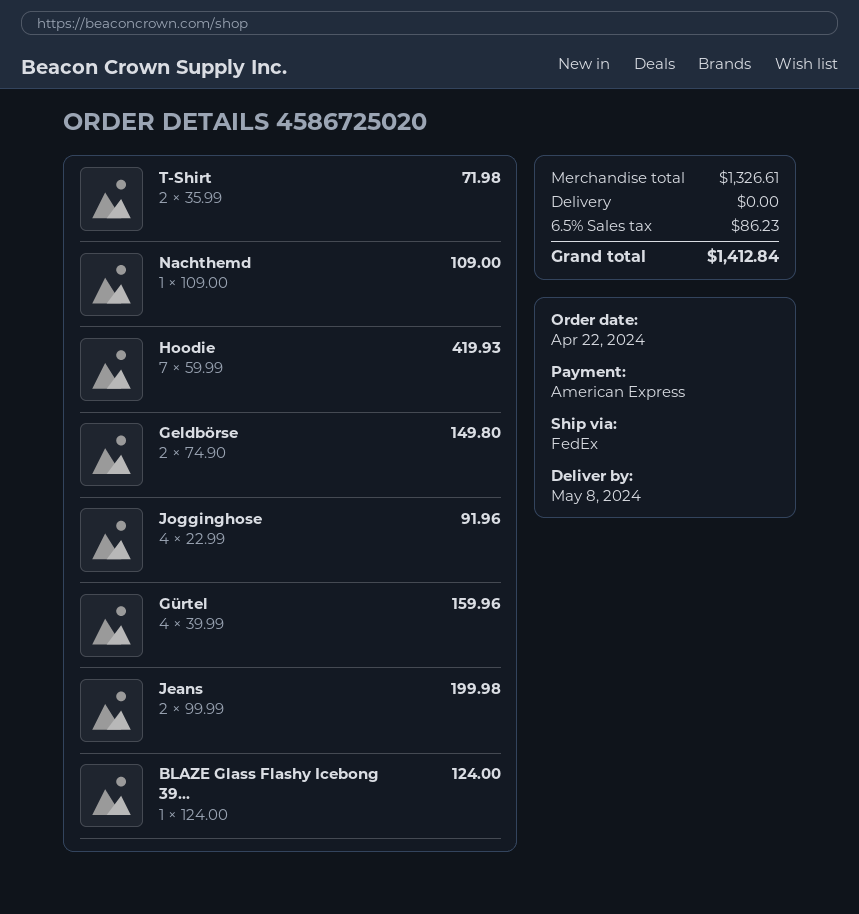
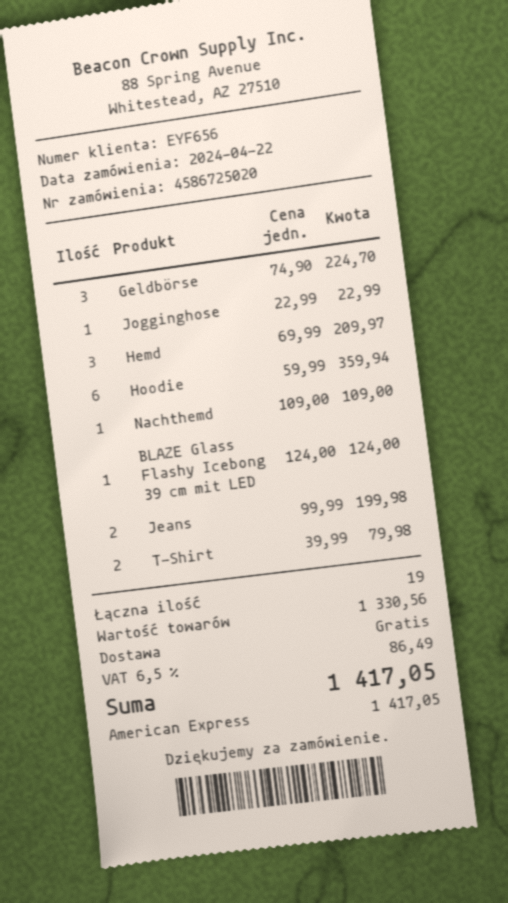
T-Shirt: 2 x 35.99 = 71.98 -> 2 x 39.99 = 79.98
Hoodie: 7 x 59.99 = 419.93 -> 6 x 59.99 = 359.94
Geldbörse: 2 x 74.90 = 149.80 -> 3 x 74.90 = 224.70
Jogginghose: 4 x 22.99 = 91.96 -> 1 x 22.99 = 22.99
Gürtel: 4 x 39.99 = 159.96 -> none
Hemd: none -> 3 x 69.99 = 209.97
subtotal: 1326.61 -> 1330.56
tax: 6.5% = 86.23 -> 6.5% = 86.49
total: 1412.84 -> 1417.05

